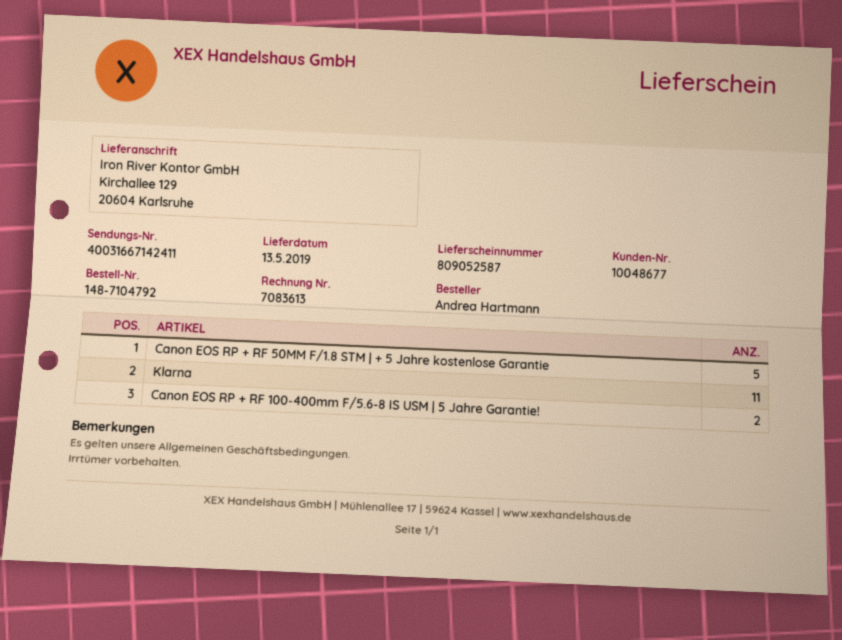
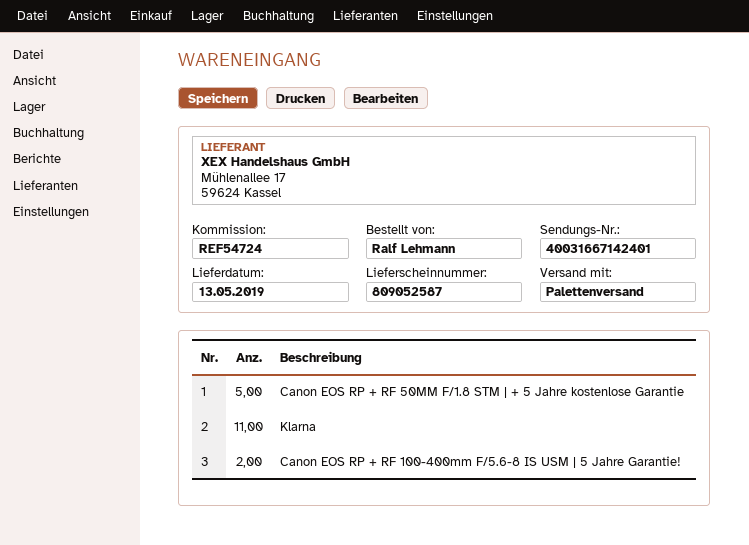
ordered by: Andrea Hartmann -> Ralf Lehmann
tracking number: 40031667142411 -> 40031667142401

